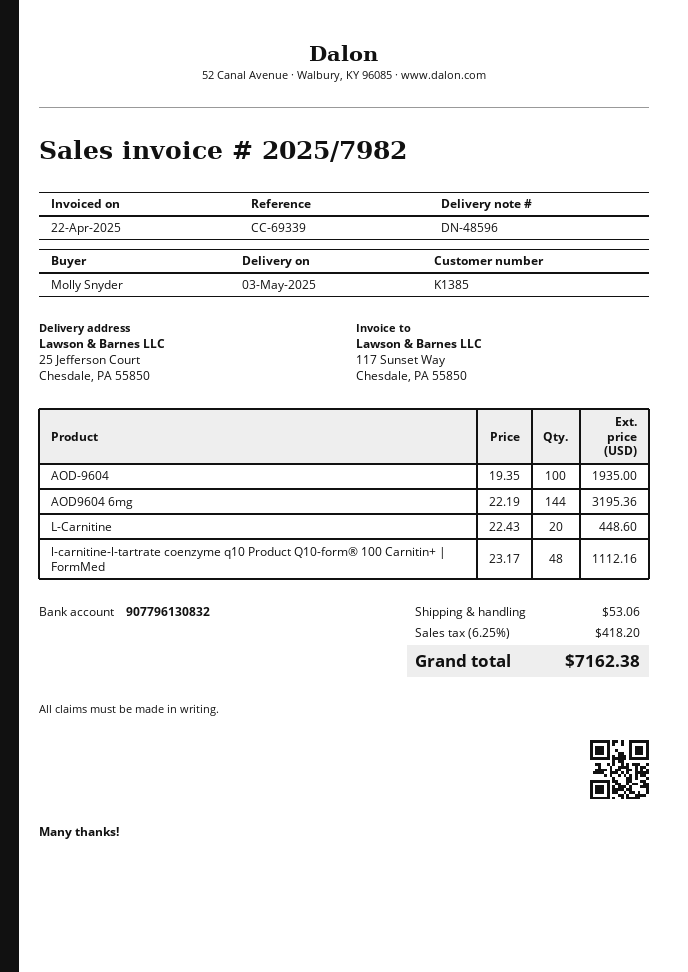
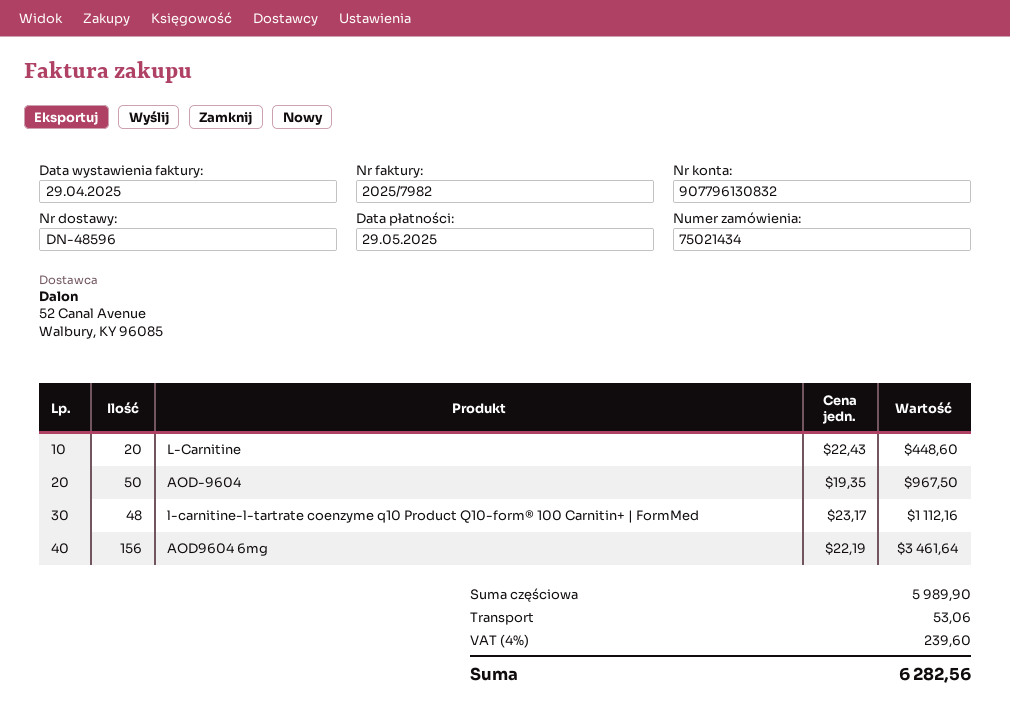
invoice date: 2025-04-22 -> 2025-04-29
AOD-9604: 100 x 19.35 = 1935.00 -> 50 x 19.35 = 967.50
AOD9604 6mg: 144 x 22.19 = 3195.36 -> 156 x 22.19 = 3461.64
tax: 6.25% = 418.20 -> 4% = 239.60
total: 7162.38 -> 6282.56

